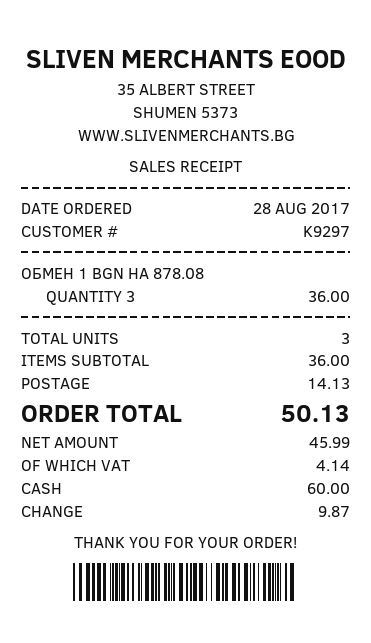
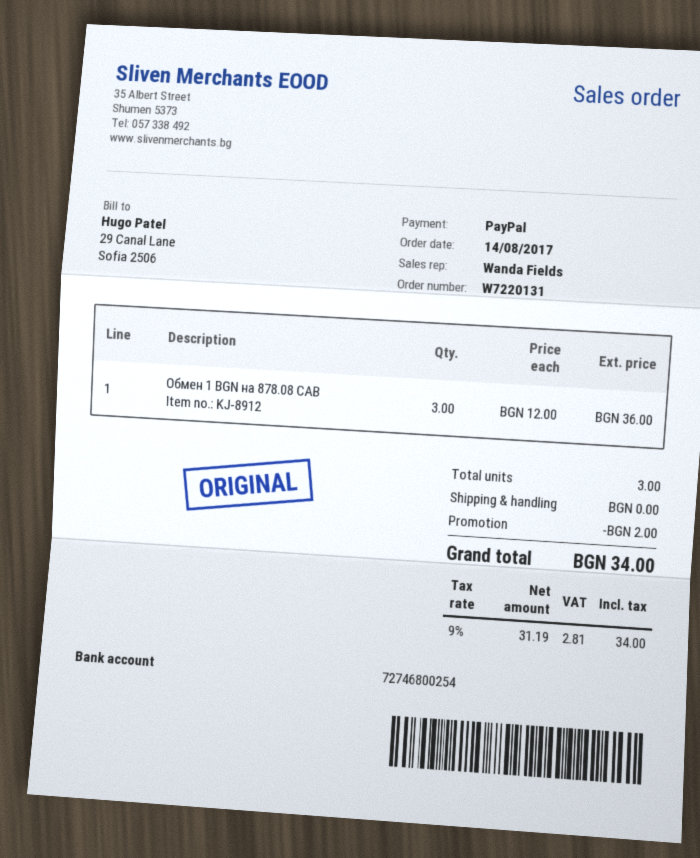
order date: 2017-08-28 -> 2017-08-14
payment method: cash -> PayPal
discount: none -> 2.00
shipping: 14.13 -> 0.00
net: 45.99 -> 31.19
tax: 4.14 -> 2.81
total: 50.13 -> 34.00

